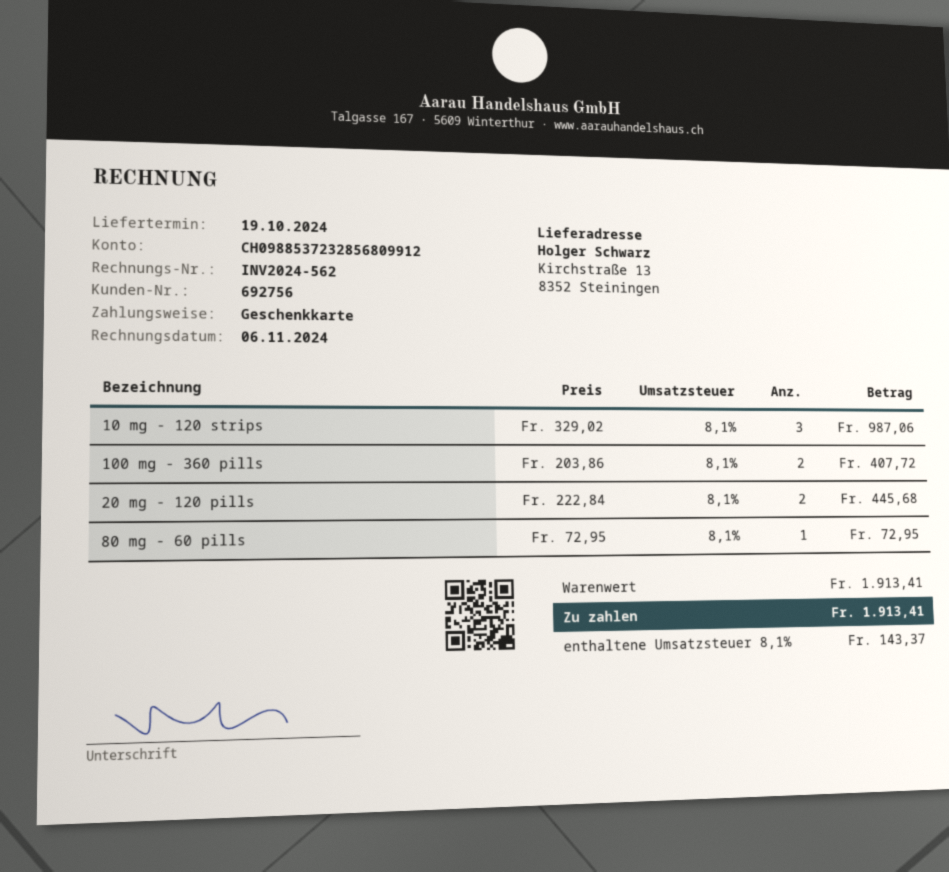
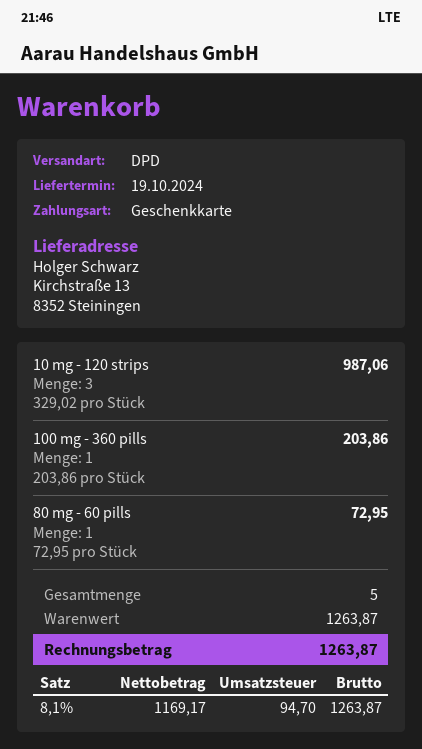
100 mg - 360 pills: 2 x 203.86 = 407.72 -> 1 x 203.86 = 203.86
20 mg - 120 pills: 2 x 222.84 = 445.68 -> none
subtotal: 1913.41 -> 1263.87
tax: 8.1% = 143.37 -> 8.1% = 94.70
total: 1913.41 -> 1263.87

